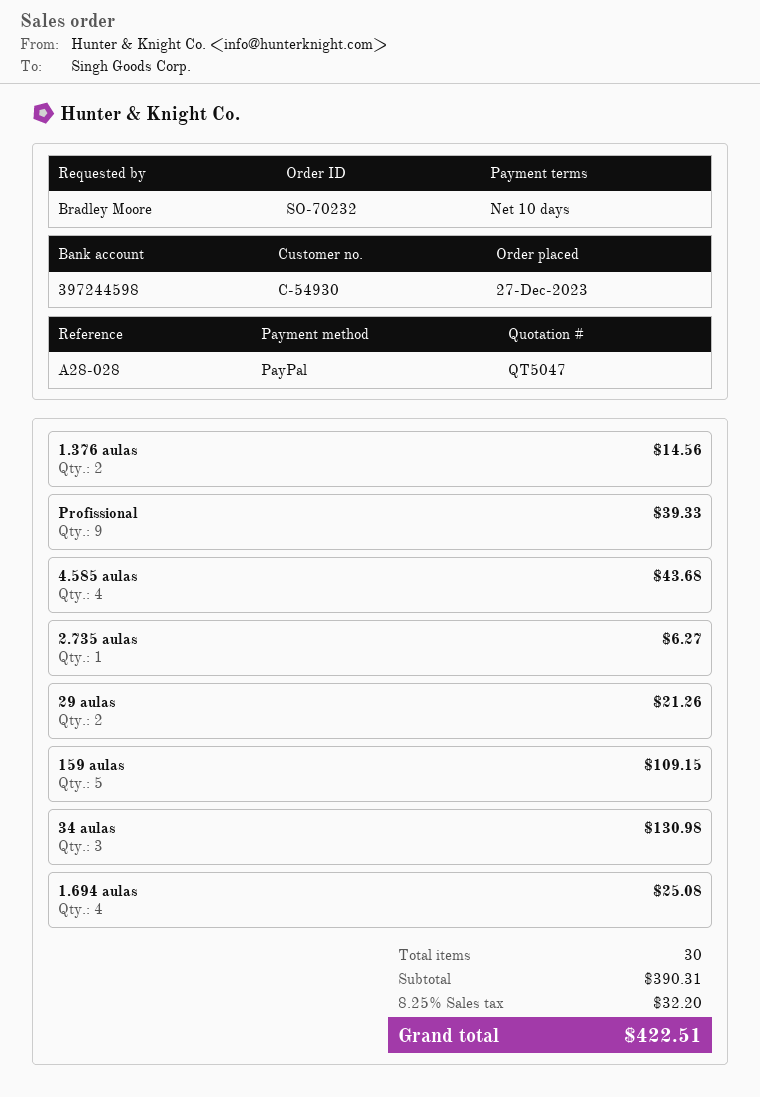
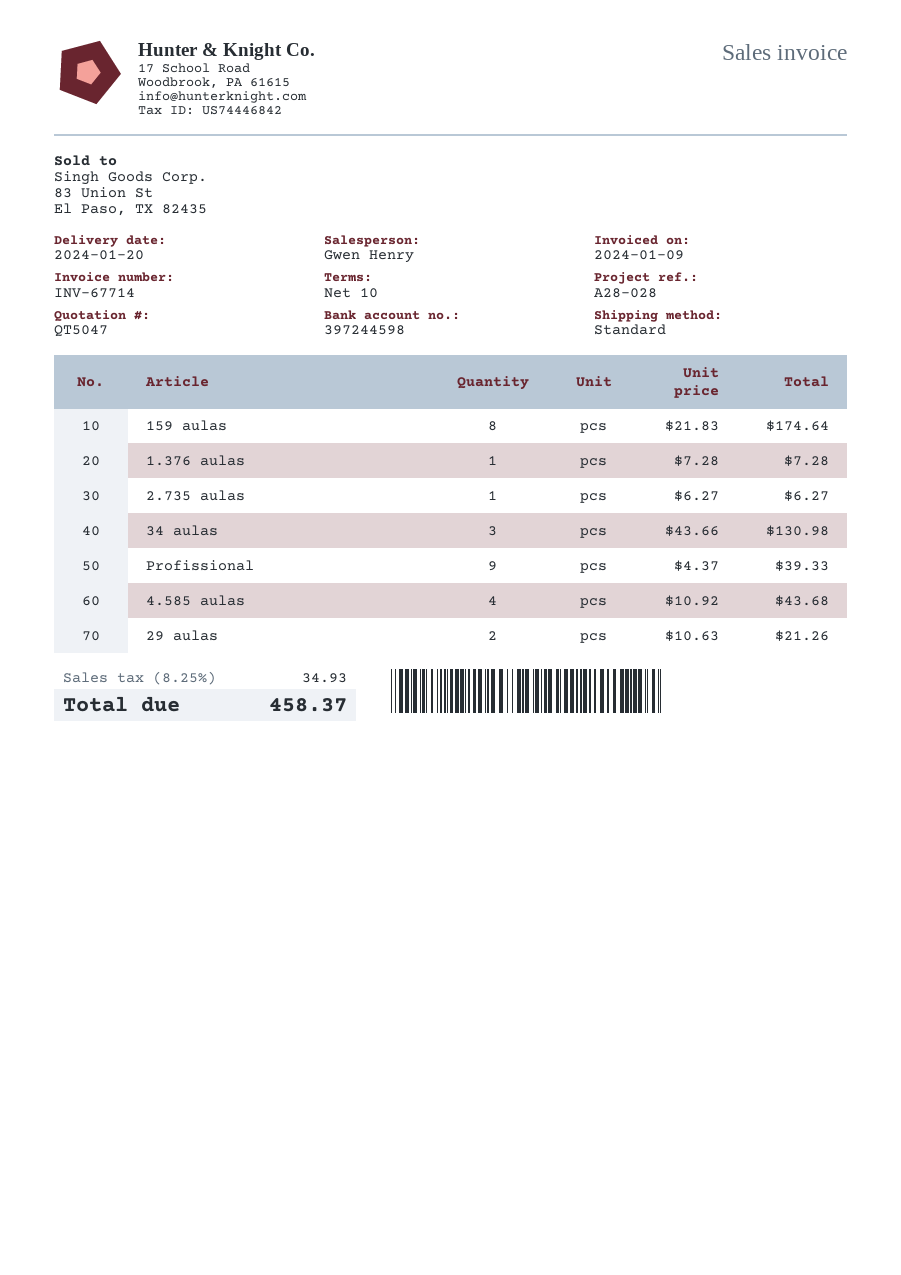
1.376 aulas: 2 for 14.56 -> 1 for 7.28
159 aulas: 5 for 109.15 -> 8 for 174.64
1.694 aulas: 4 for 25.08 -> none
tax: 8.25% = 32.20 -> 8.25% = 34.93
total: 422.51 -> 458.37

